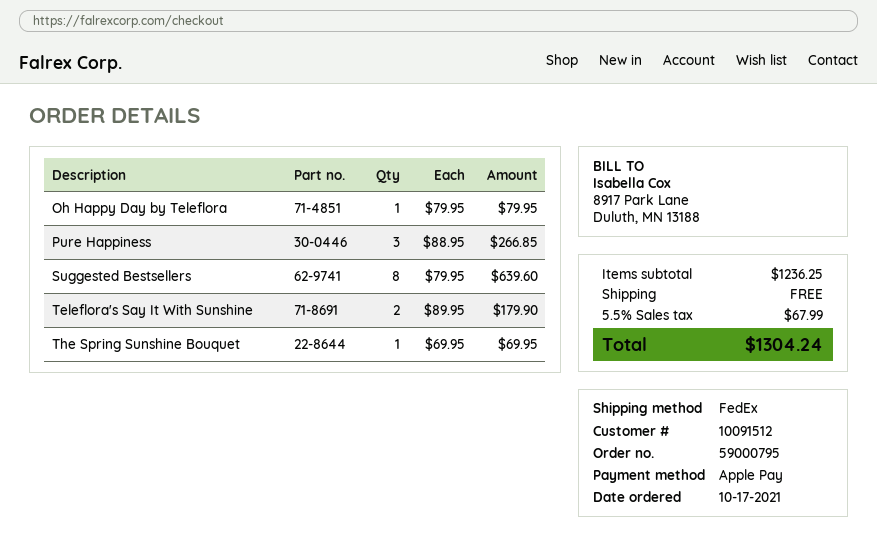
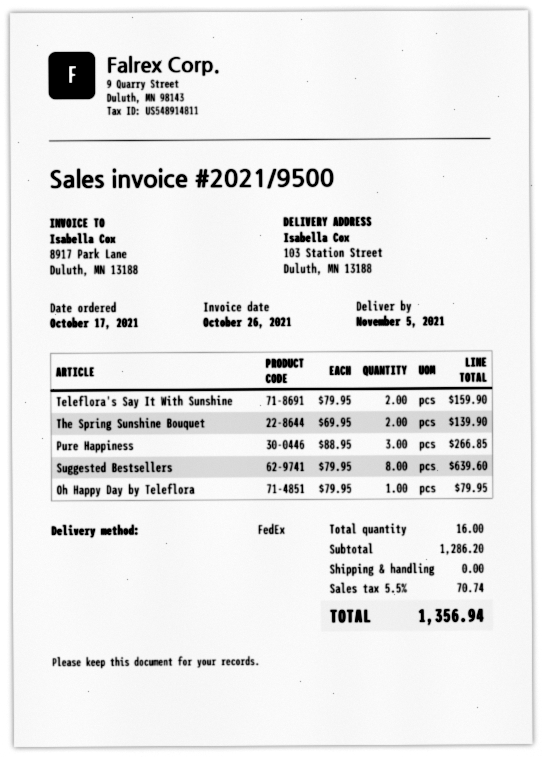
Teleflora's Say It With Sunshine: 2 x 89.95 = 179.90 -> 2 x 79.95 = 159.90
The Spring Sunshine Bouquet: 1 x 69.95 = 69.95 -> 2 x 69.95 = 139.90
subtotal: 1236.25 -> 1286.20
tax: 5.5% = 67.99 -> 5.5% = 70.74
total: 1304.24 -> 1356.94

